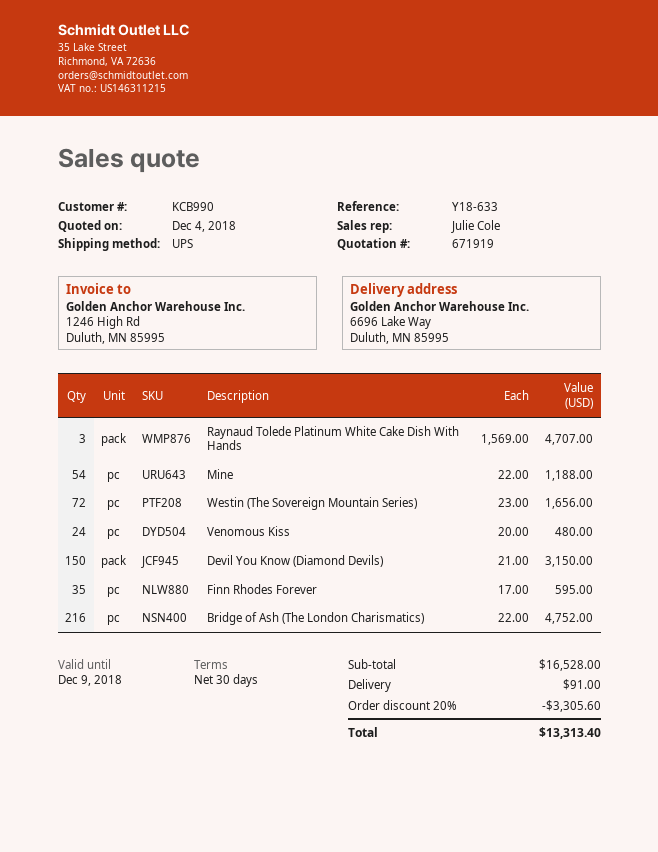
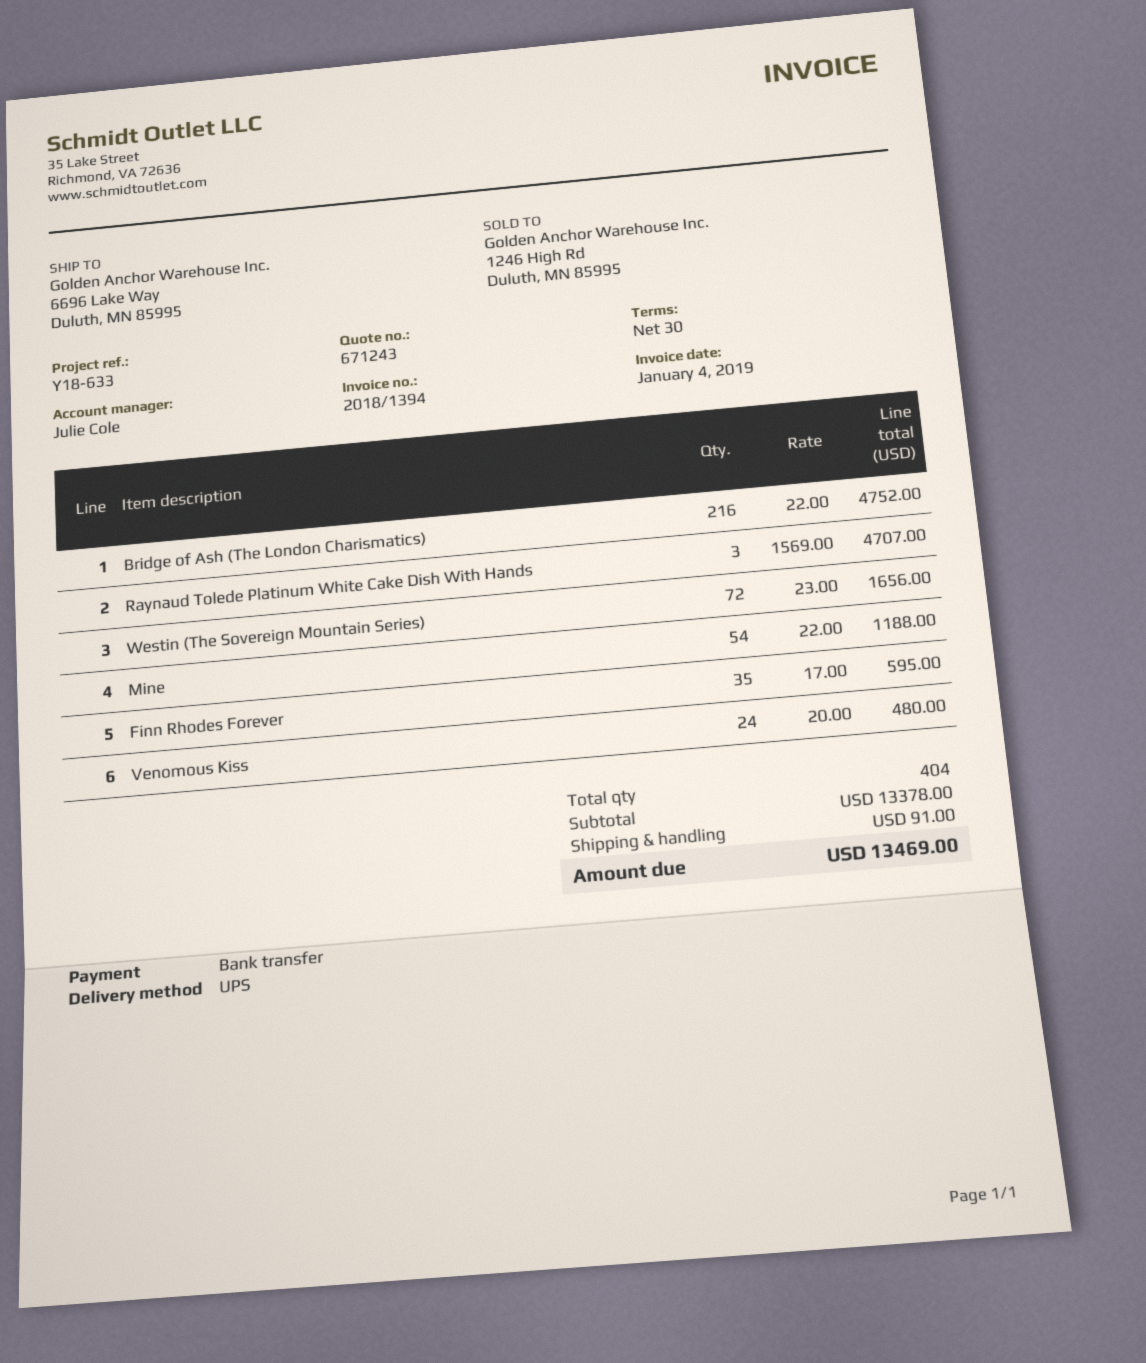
quote number: 671919 -> 671243
Devil You Know (Diamond Devils): 150 x 21.00 = 3150.00 -> none
subtotal: 16528.00 -> 13378.00
discount: 20% = 3305.60 -> none
total: 13313.40 -> 13469.00

